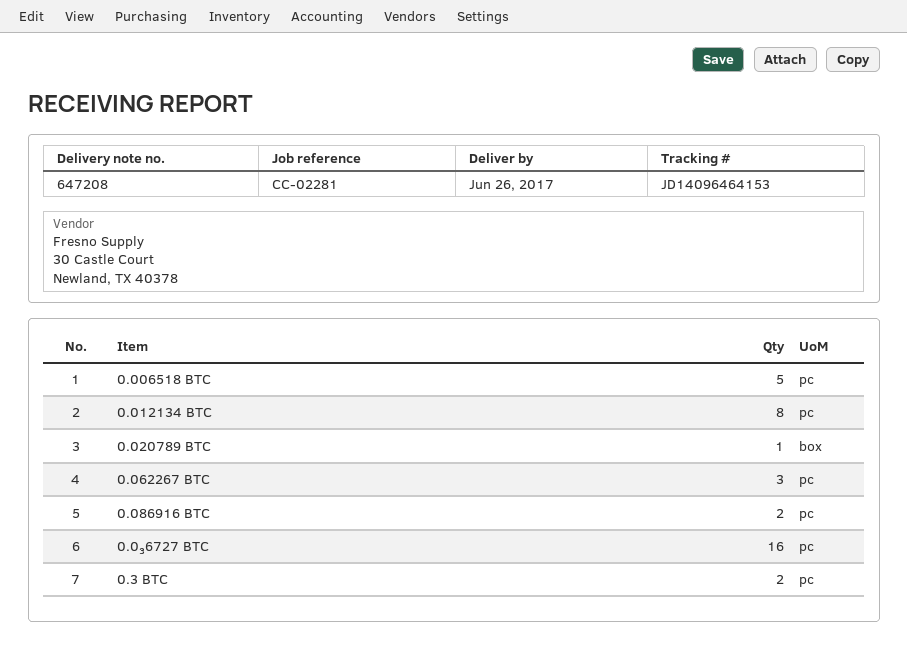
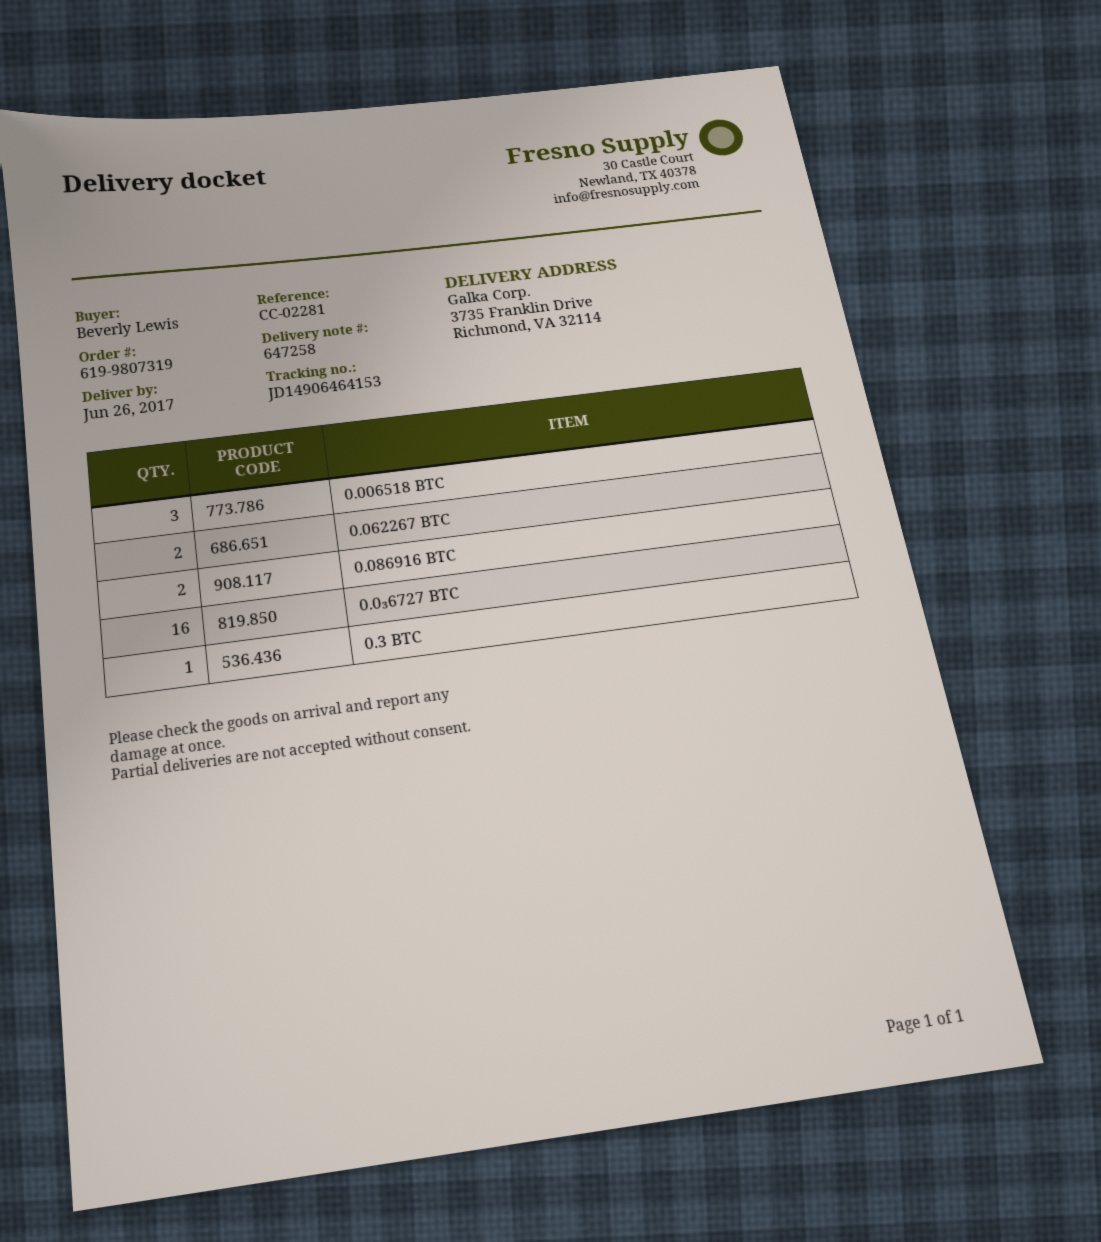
delivery note number: 647208 -> 647258
tracking number: JD14096464153 -> JD14906464153
0.006518 BTC: 5 -> 3
0.012134 BTC: 8 -> none
0.020789 BTC: 1 -> none
0.062267 BTC: 3 -> 2
0.3 BTC: 2 -> 1

